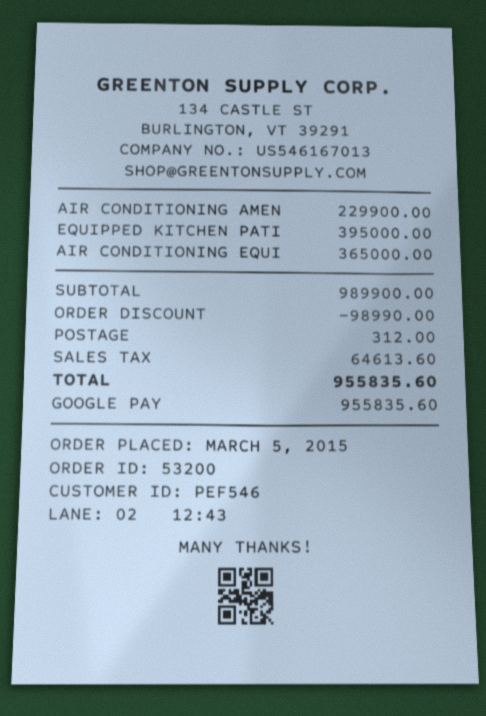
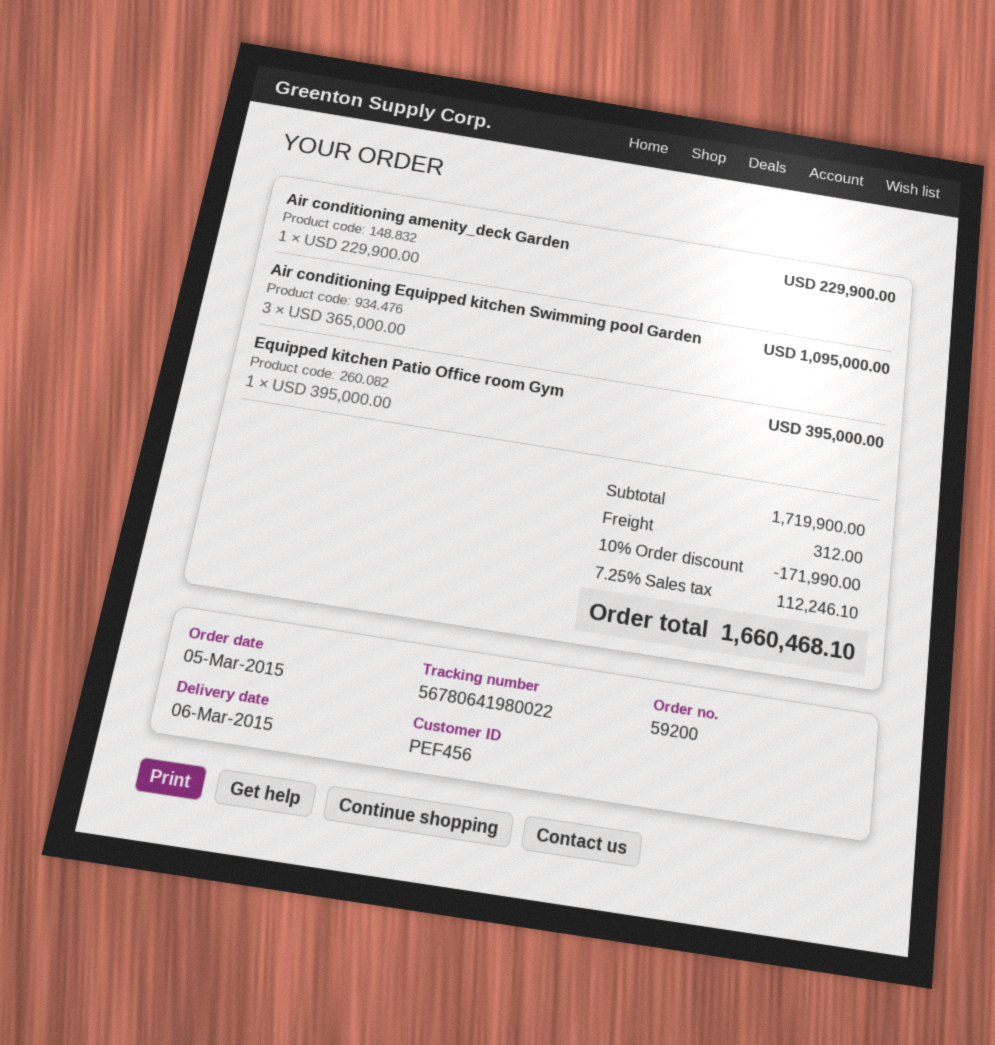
order number: 53200 -> 59200
customer number: PEF546 -> PEF456
AIR CONDITIONING EQUI: 1 x 365000.00 = 365000.00 -> 3 x 365000.00 = 1095000.00
subtotal: 989900.00 -> 1719900.00
discount: 98990.00 -> 171990.00
tax: 64613.60 -> 112246.10
total: 955835.60 -> 1660468.10

